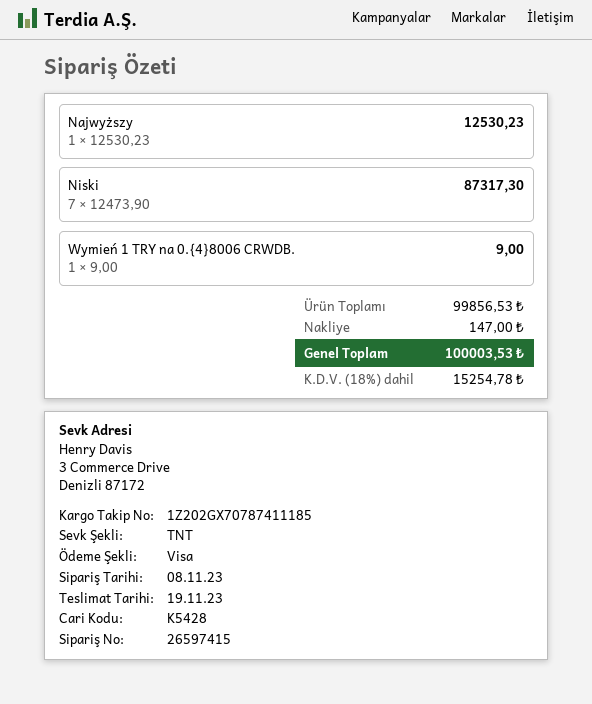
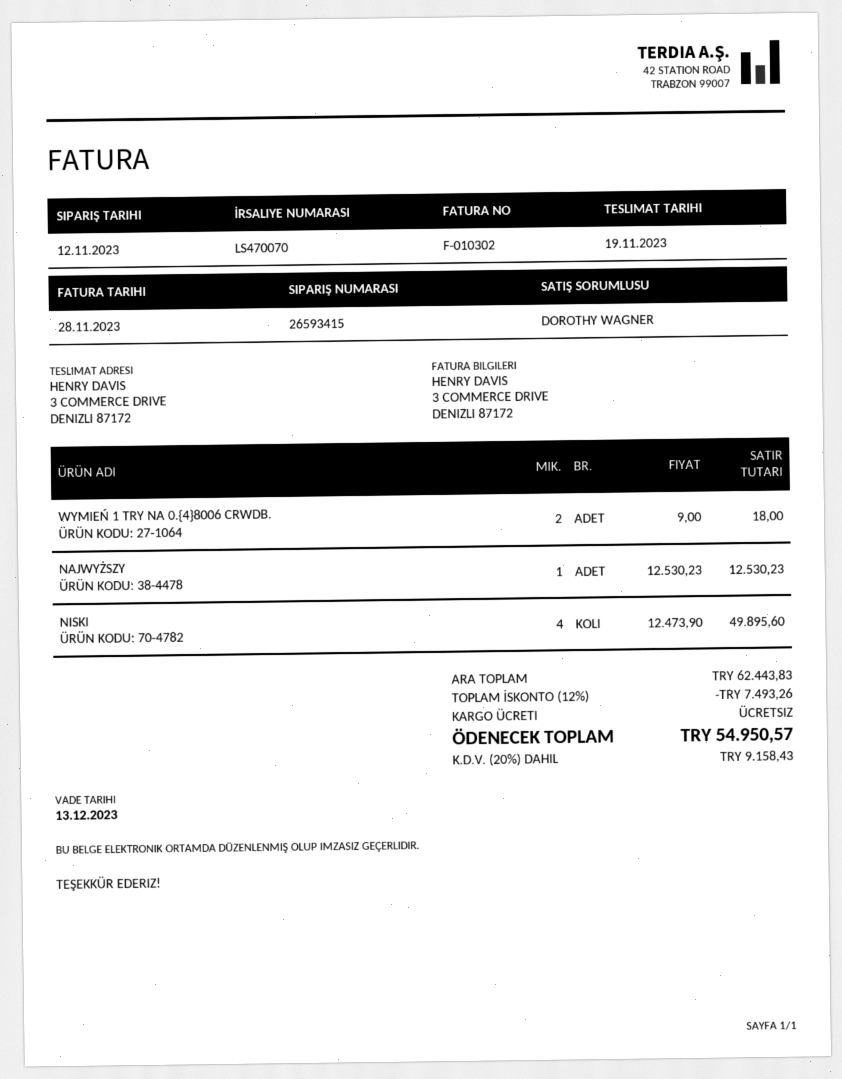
order number: 26597415 -> 26593415
order date: 2023-11-08 -> 2023-11-12
Niski: 7 x 12473.90 = 87317.30 -> 4 x 12473.90 = 49895.60
Wymień 1 TRY na 0.{4}8006 CRWDB.: 1 x 9.00 = 9.00 -> 2 x 9.00 = 18.00
subtotal: 99856.53 -> 62443.83
discount: none -> 12% = 7493.26
shipping: 147.00 -> 0.00
tax: 18% = 15254.78 -> 20% = 9158.43
total: 100003.53 -> 54950.57

